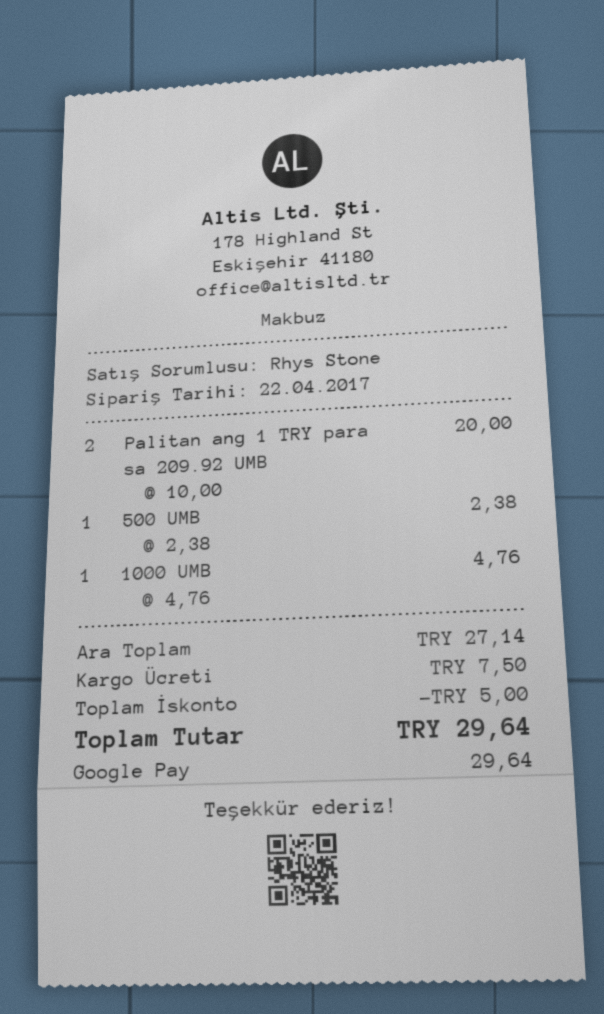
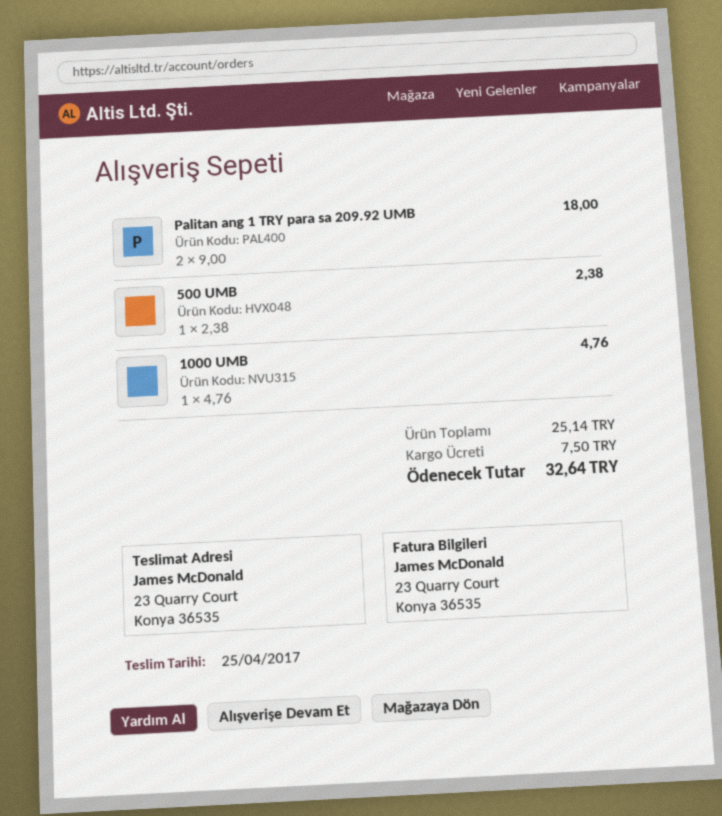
Palitan ang 1 TRY para sa 209.92 UMB: 2 x 10.00 = 20.00 -> 2 x 9.00 = 18.00
subtotal: 27.14 -> 25.14
discount: 5.00 -> none
total: 29.64 -> 32.64

